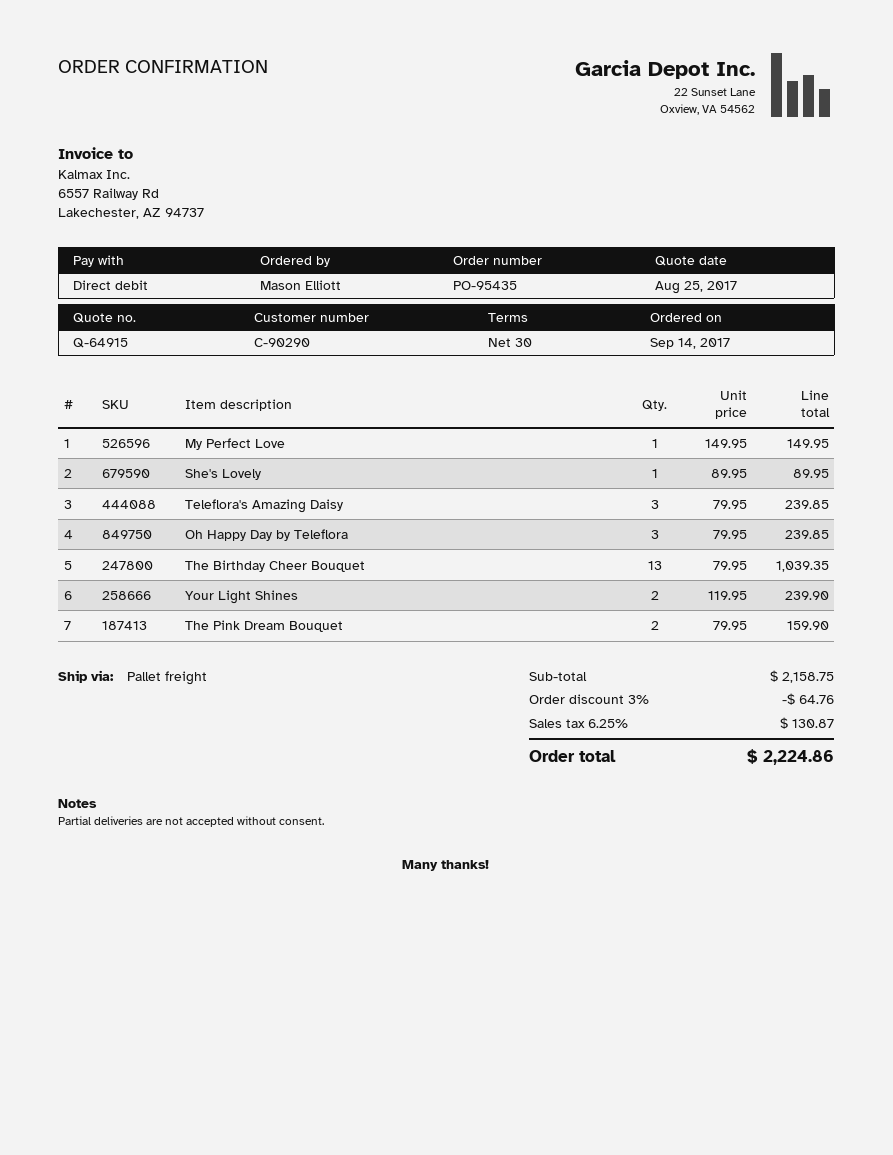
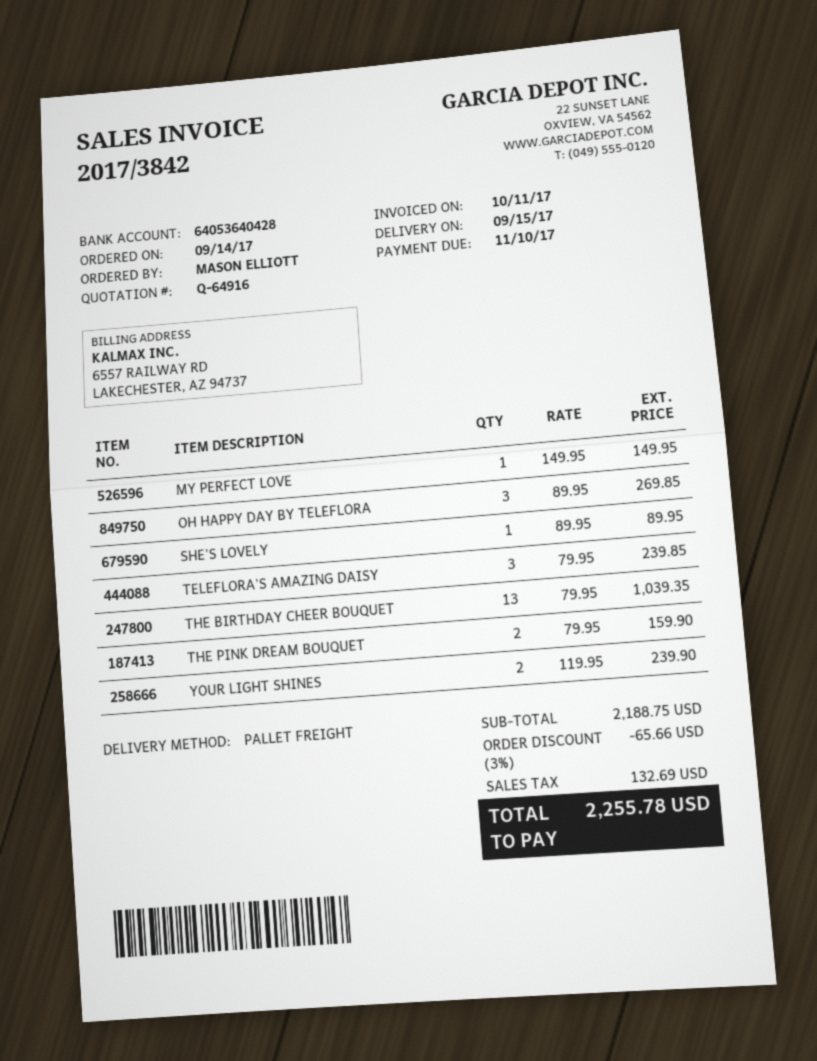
quote number: Q-64915 -> Q-64916
Oh Happy Day by Teleflora: 3 x 79.95 = 239.85 -> 3 x 89.95 = 269.85
subtotal: 2158.75 -> 2188.75
discount: 3% = 64.76 -> 3% = 65.66
tax: 130.87 -> 132.69
total: 2224.86 -> 2255.78

